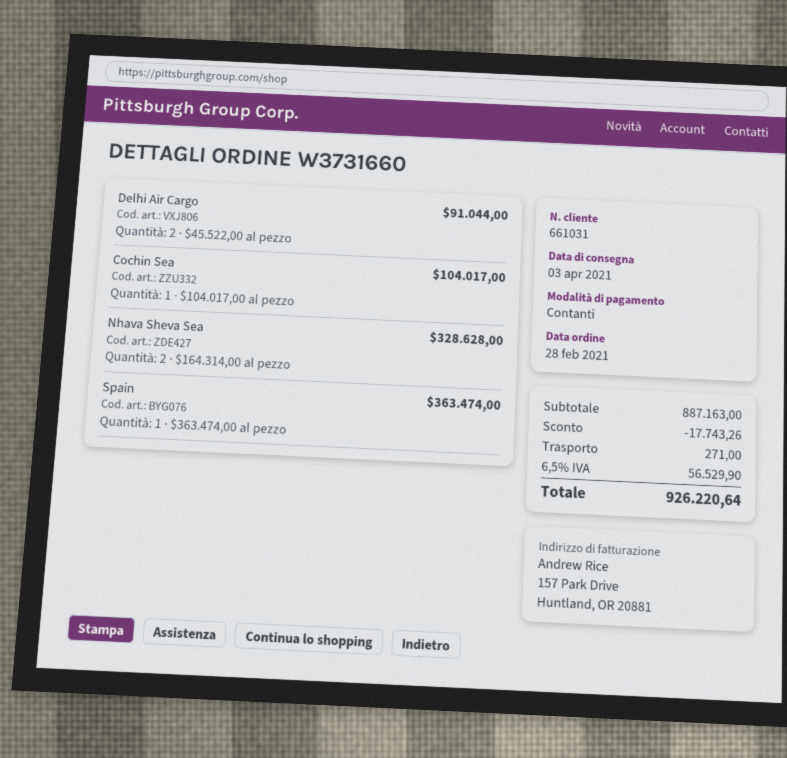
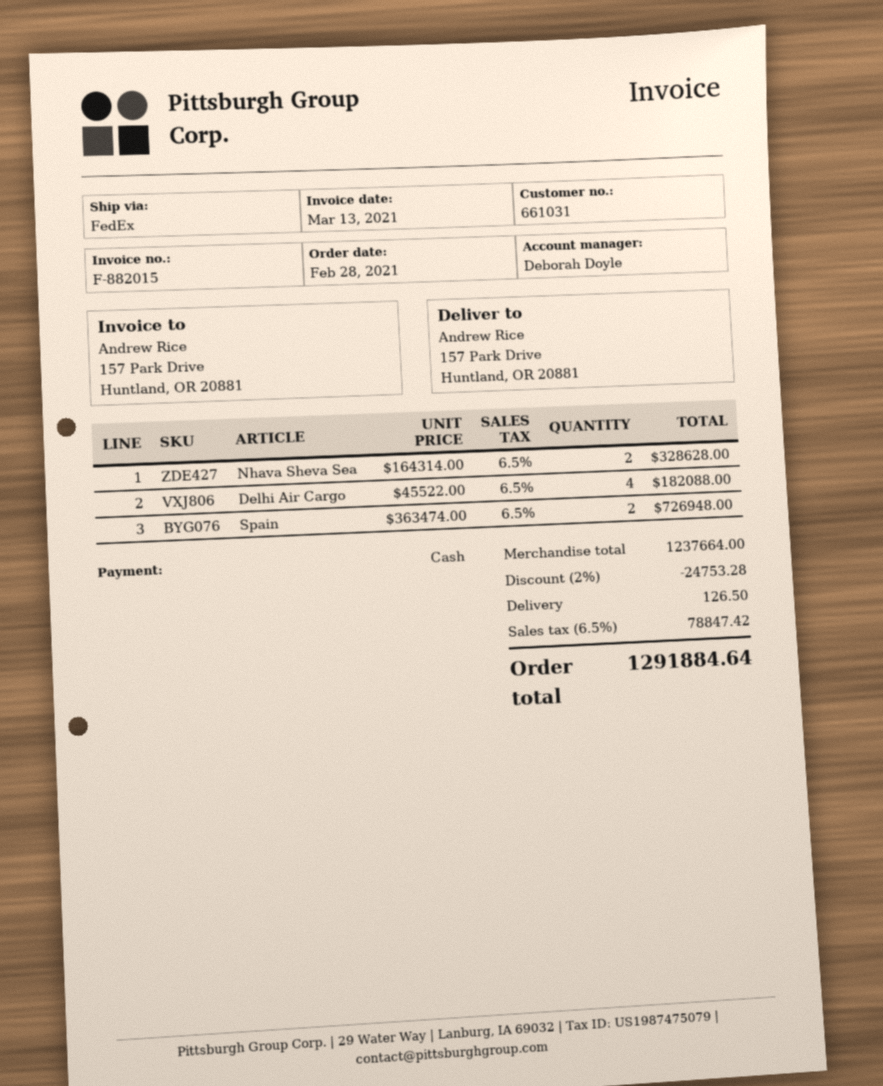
Delhi Air Cargo: 2 x 45522.00 = 91044.00 -> 4 x 45522.00 = 182088.00
Cochin Sea: 1 x 104017.00 = 104017.00 -> none
Spain: 1 x 363474.00 = 363474.00 -> 2 x 363474.00 = 726948.00
subtotal: 887163.00 -> 1237664.00
discount: 17743.26 -> 24753.28
shipping: 271.00 -> 126.50
tax: 6.5% = 56529.90 -> 6.5% = 78847.42
total: 926220.64 -> 1291884.64

